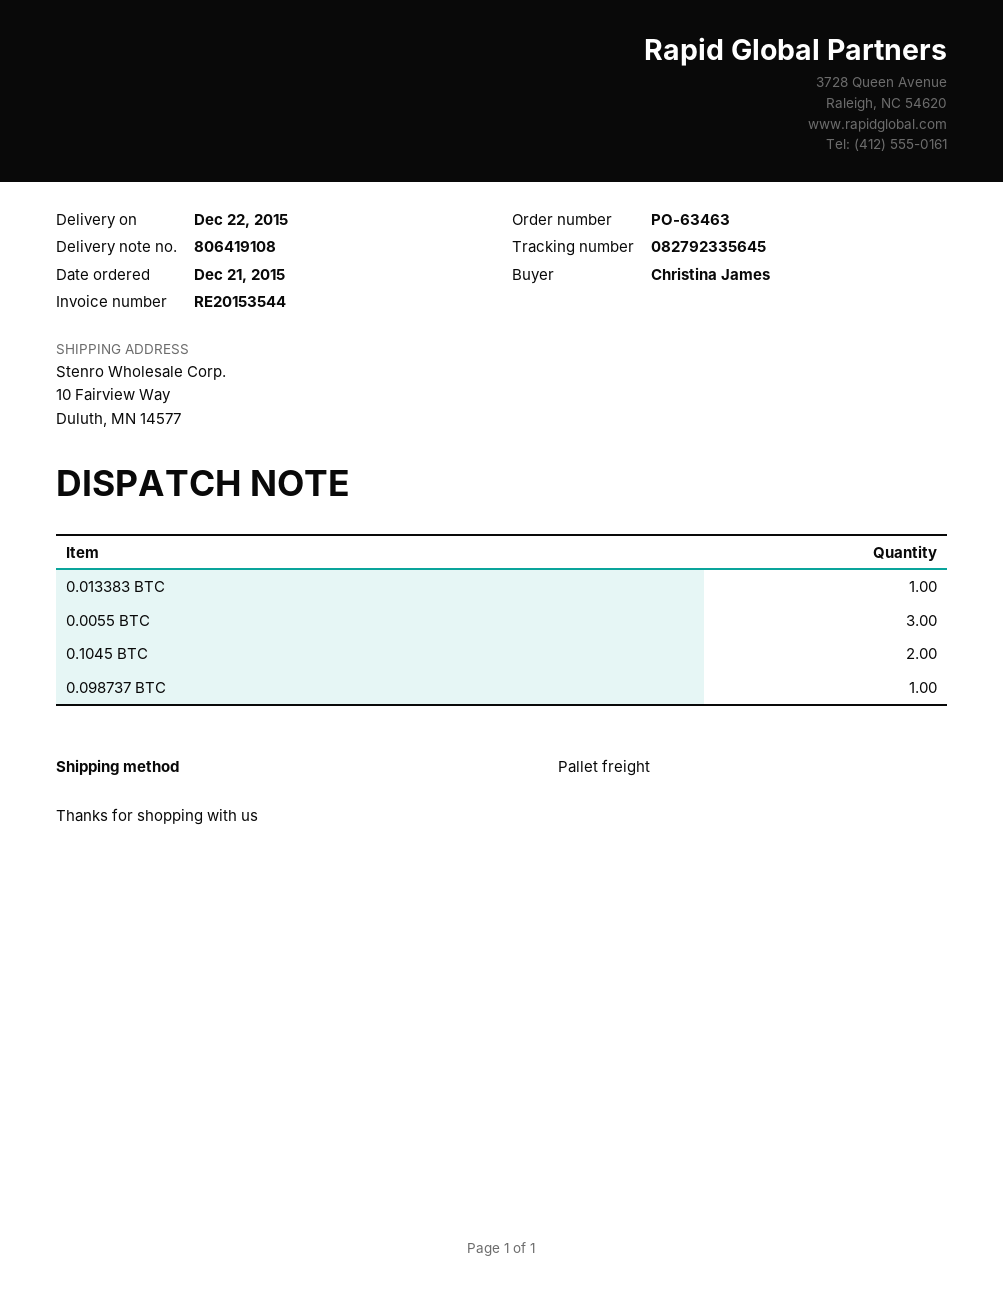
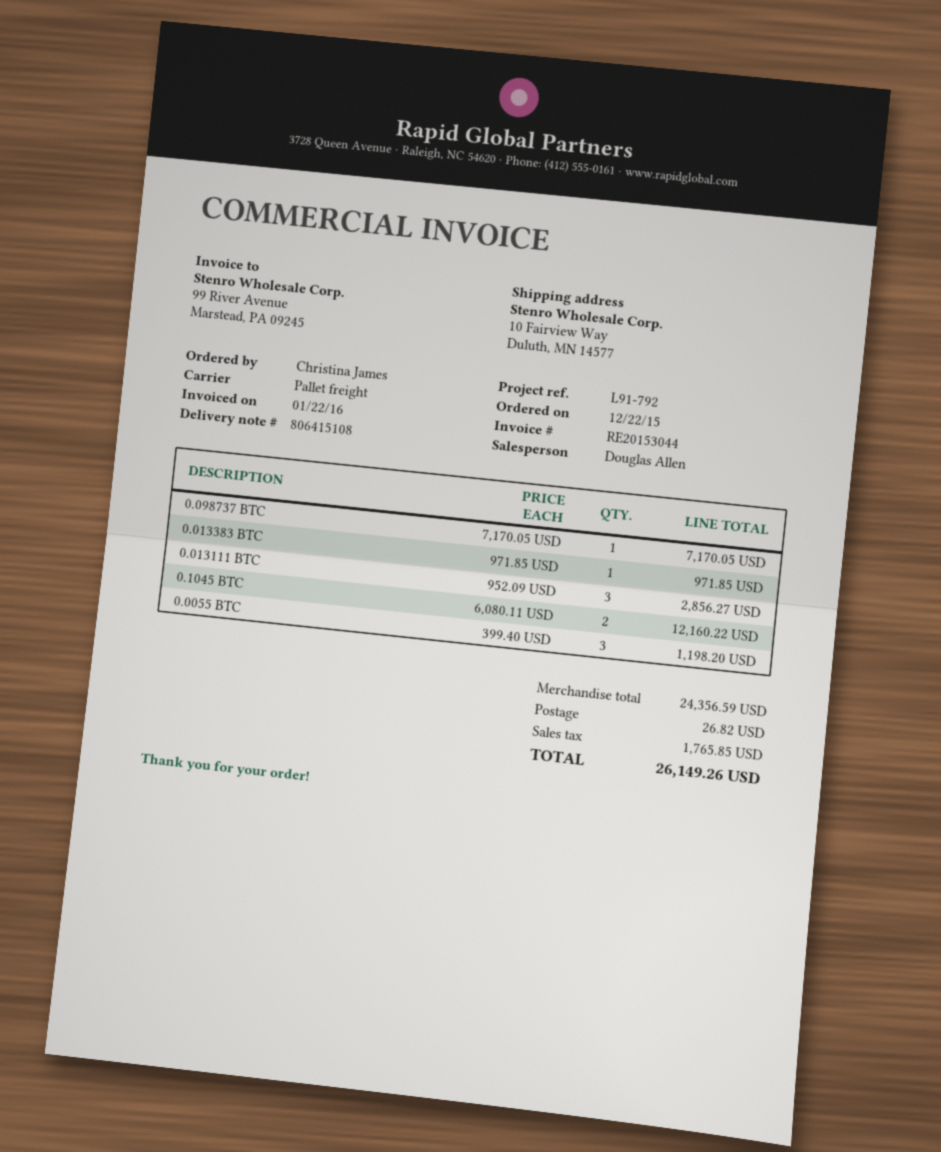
order date: 2015-12-21 -> 2015-12-22
delivery note number: 806419108 -> 806415108
invoice number: RE20153544 -> RE20153044
0.013111 BTC: none -> 3

